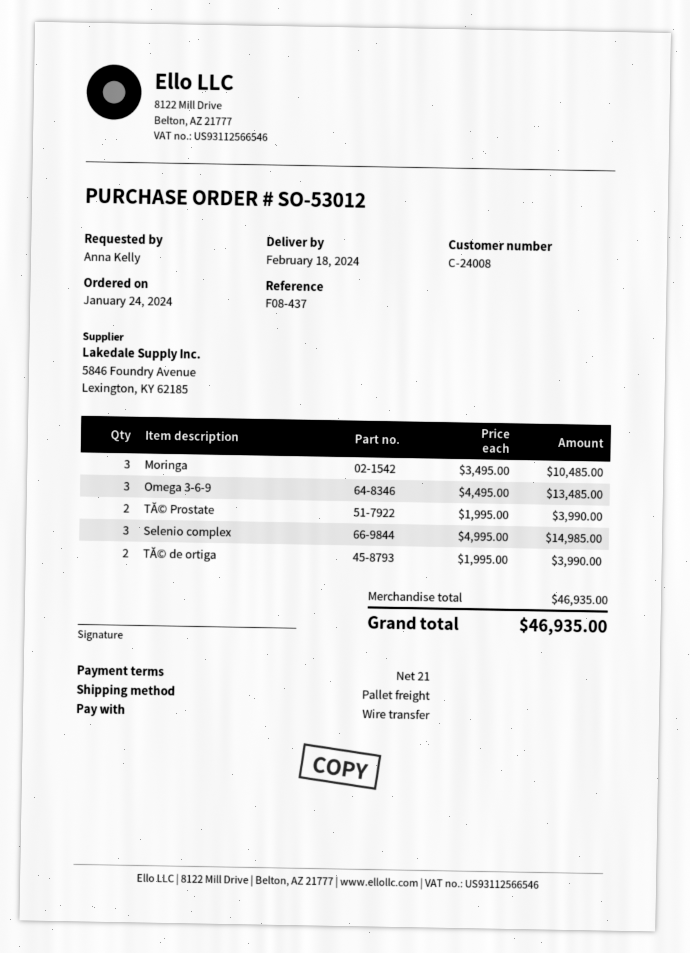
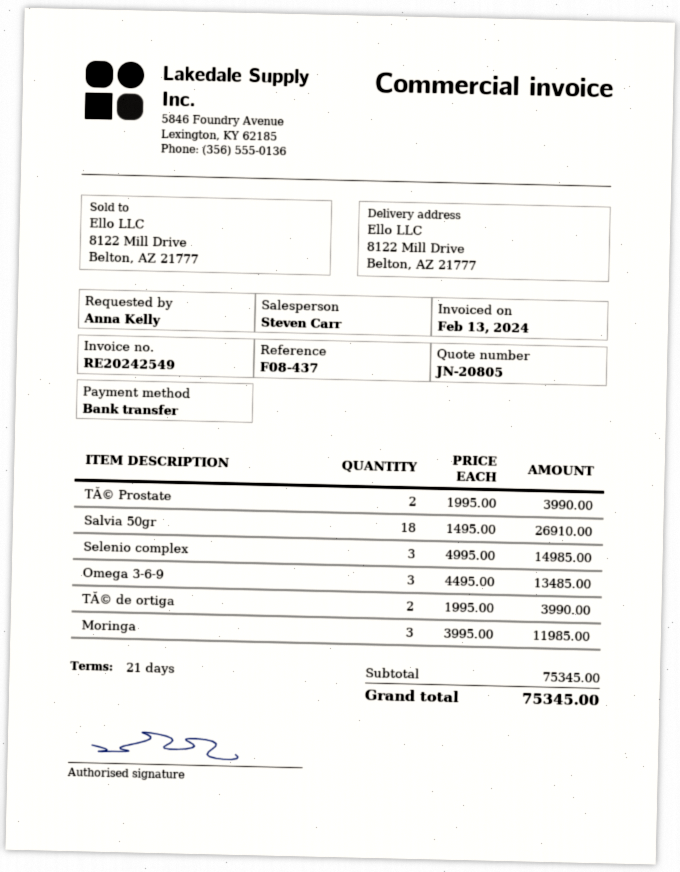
Moringa: 3 x 3495.00 = 10485.00 -> 3 x 3995.00 = 11985.00
Salvia 50gr: none -> 18 x 1495.00 = 26910.00
subtotal: 46935.00 -> 75345.00
total: 46935.00 -> 75345.00

